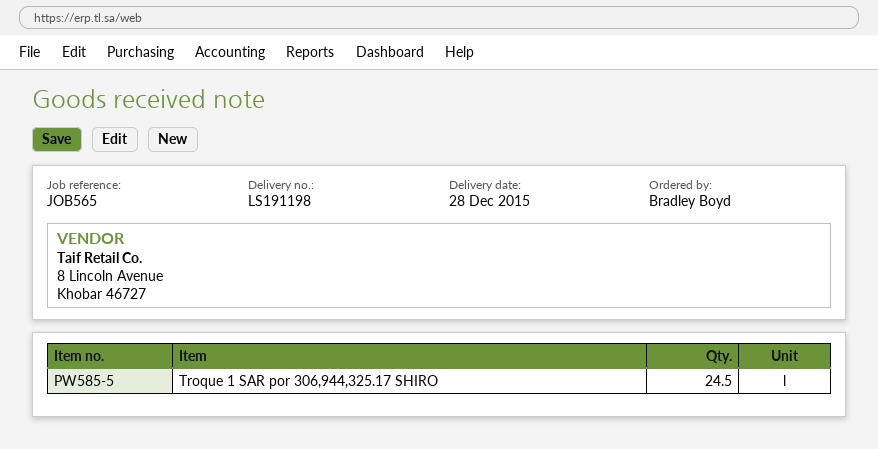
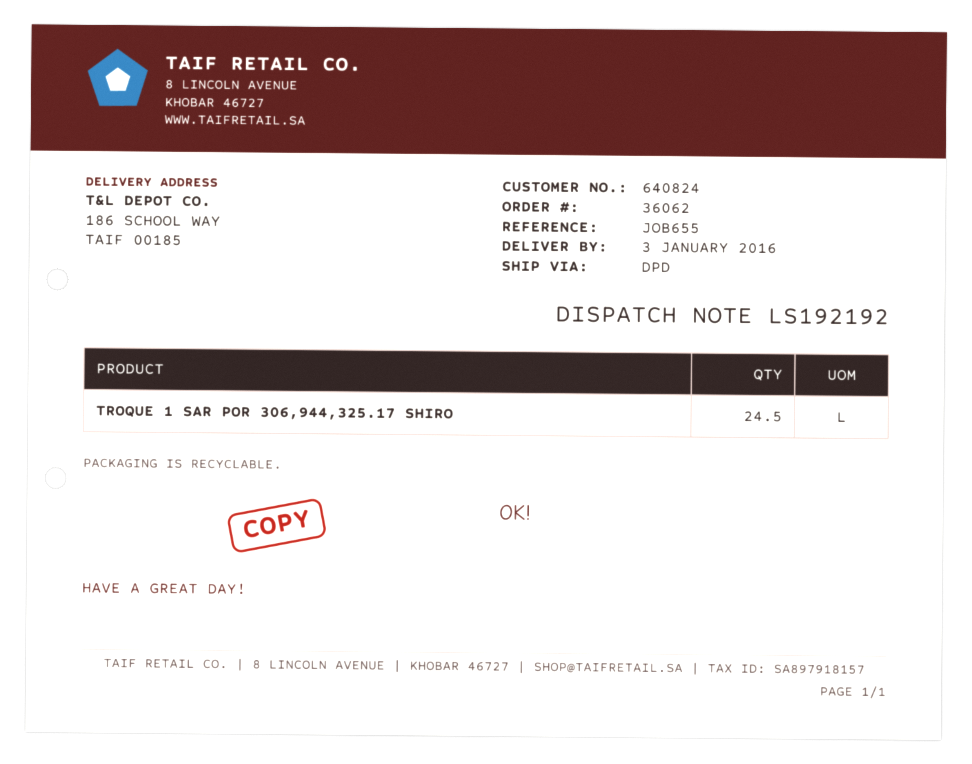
delivery note number: LS191198 -> LS192192
delivery date: 2015-12-28 -> 2016-01-03
reference: JOB565 -> JOB655

